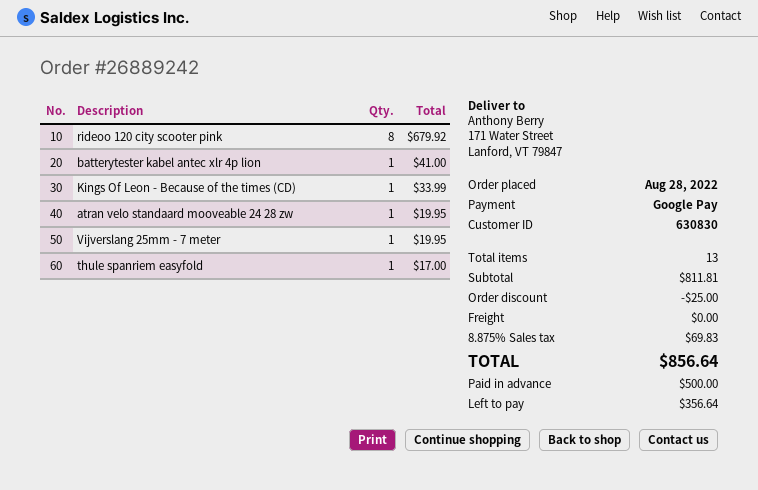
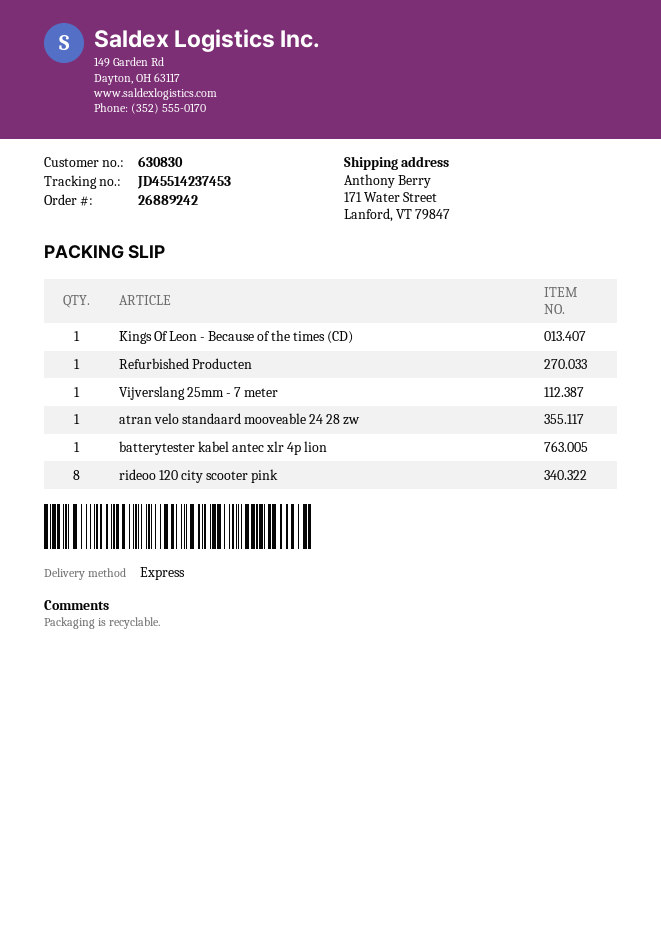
thule spanriem easyfold: 1 -> none
Refurbished Producten: none -> 1

